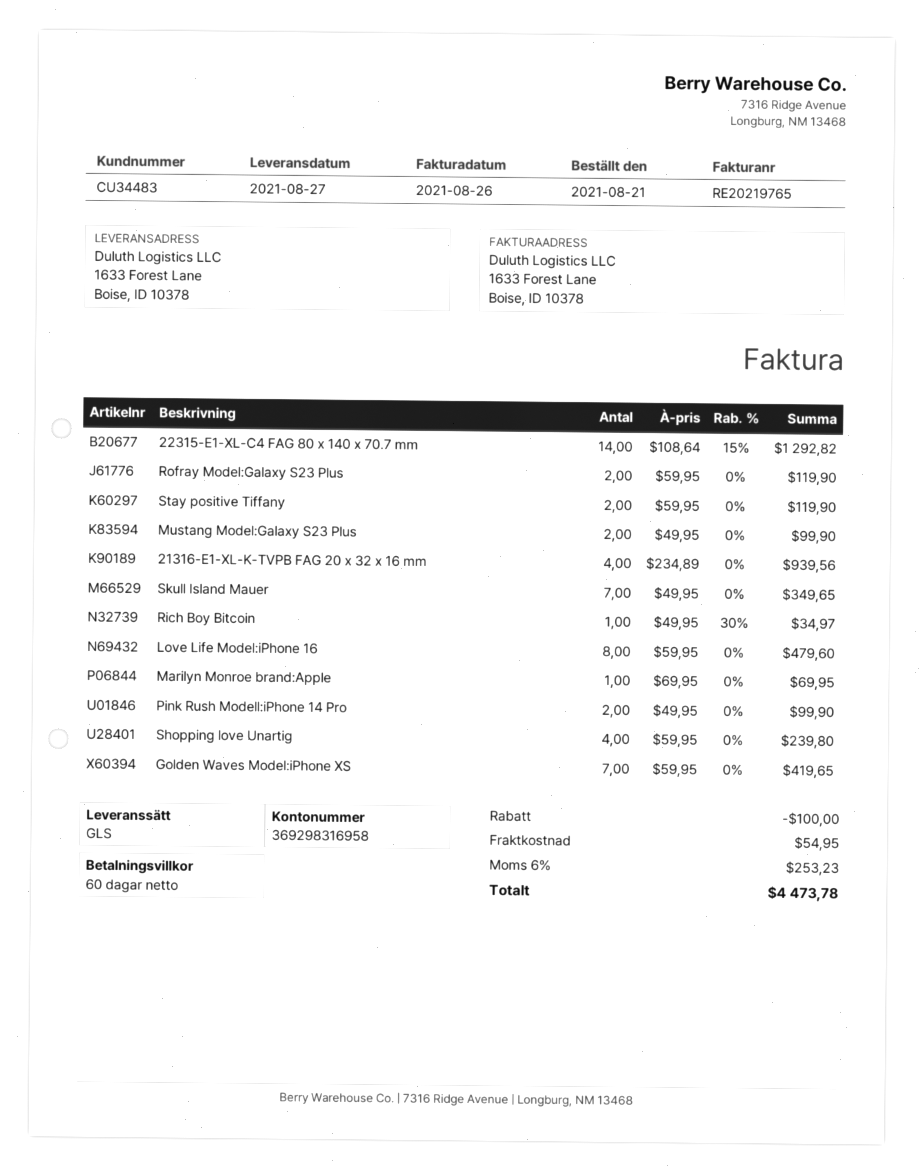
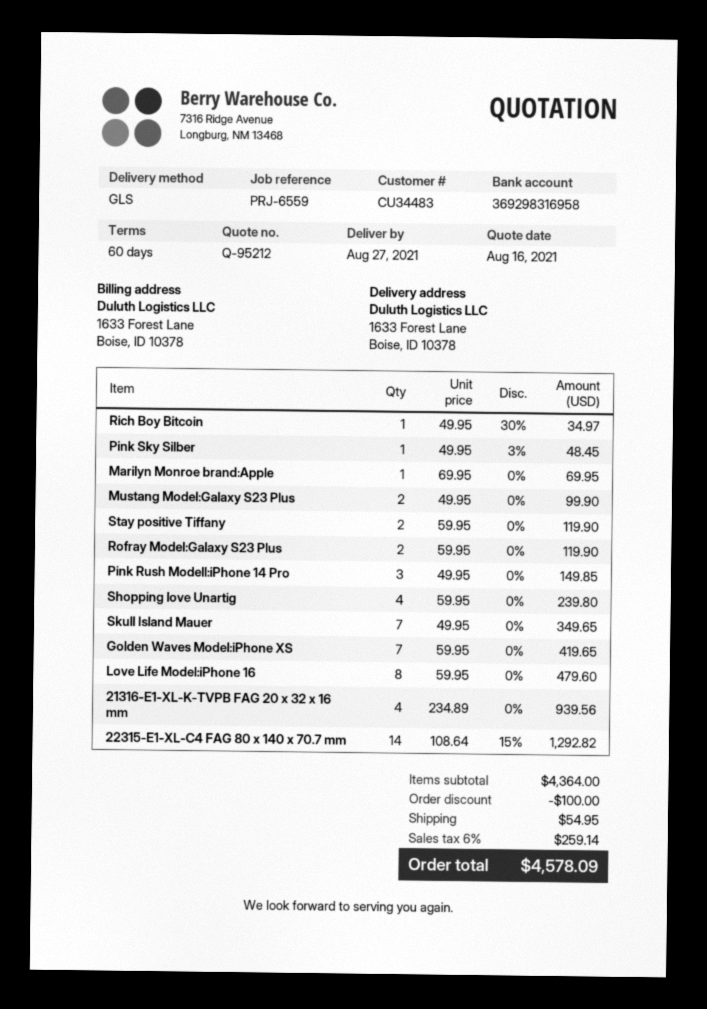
Pink Rush Modell:iPhone 14 Pro: 2 x 49.95 = 99.90 -> 3 x 49.95 = 149.85
Pink Sky Silber: none -> 1 x 49.95 - 3% = 48.45
tax: 6% = 253.23 -> 6% = 259.14
total: 4473.78 -> 4578.09

